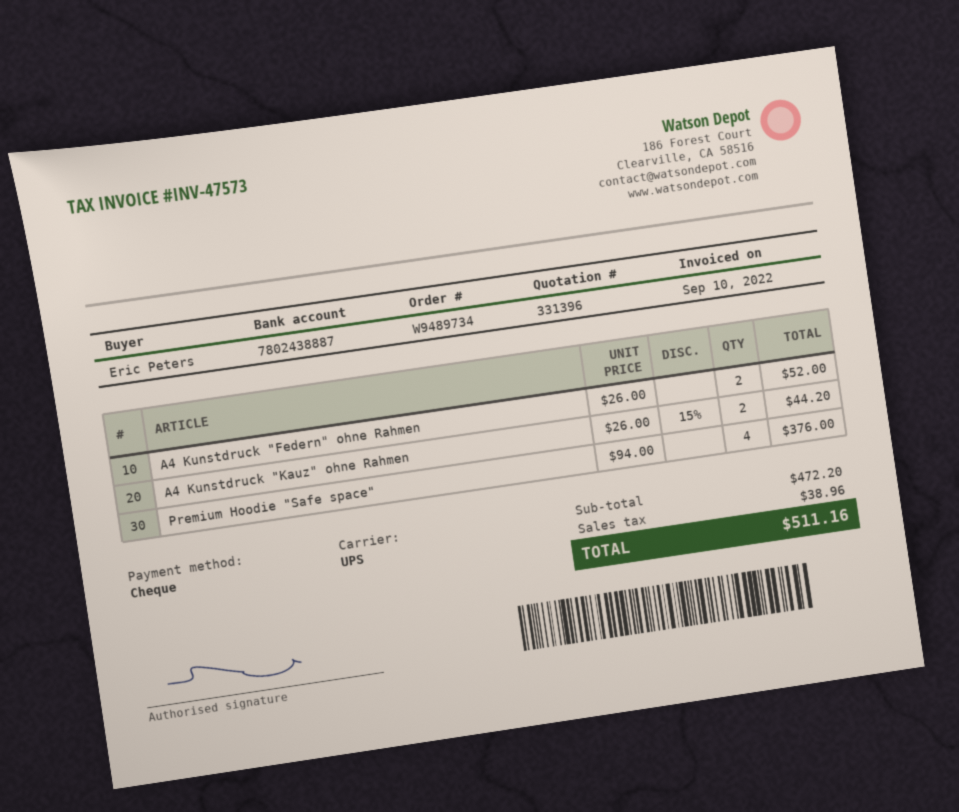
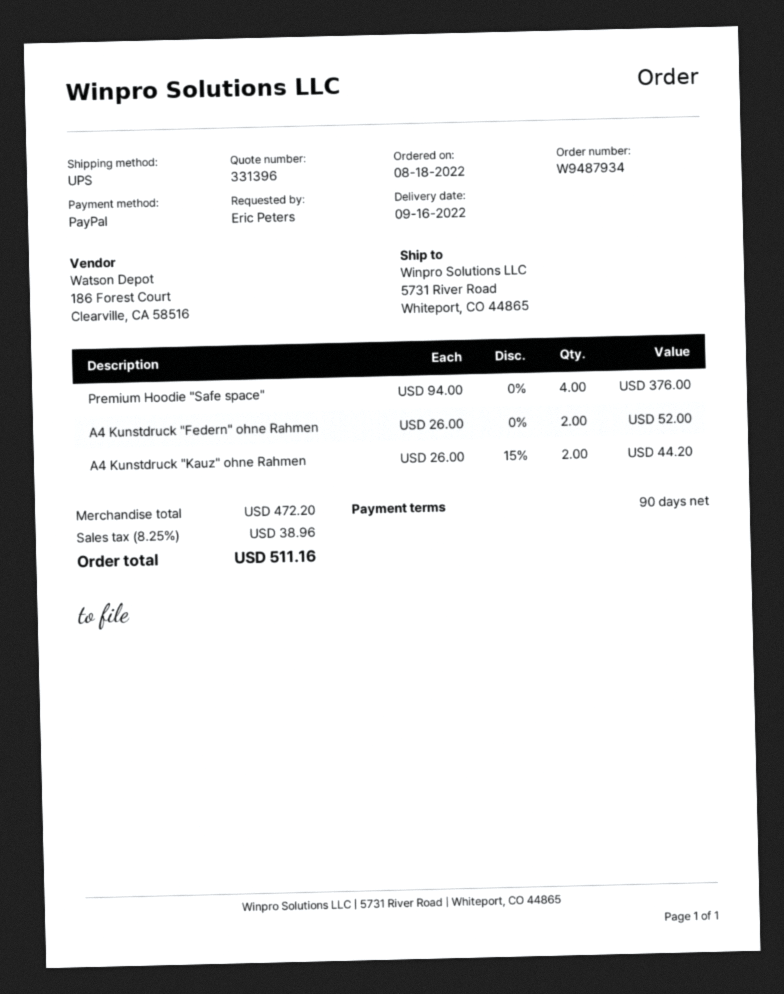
order number: W9489734 -> W9487934
payment method: cheque -> PayPal

